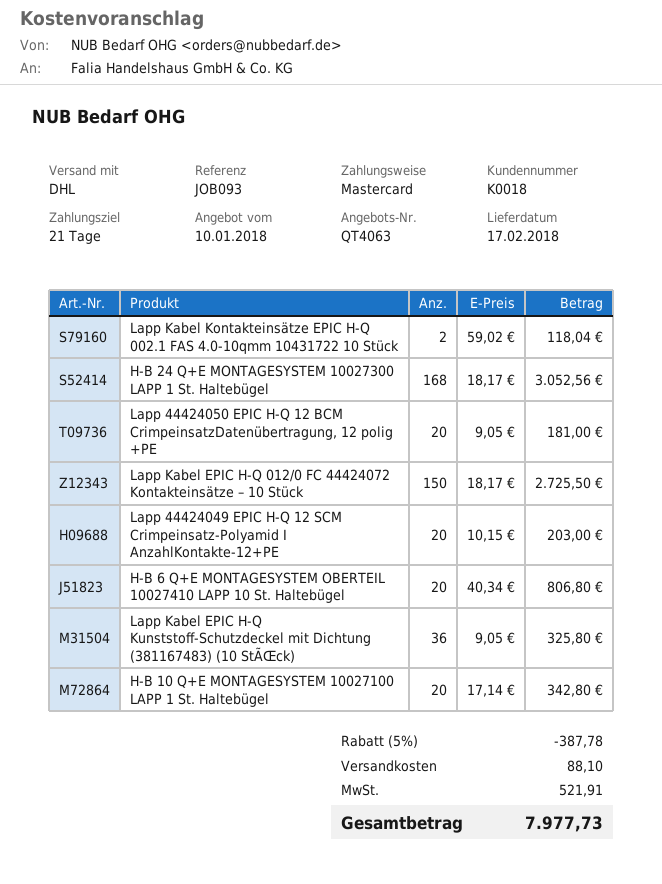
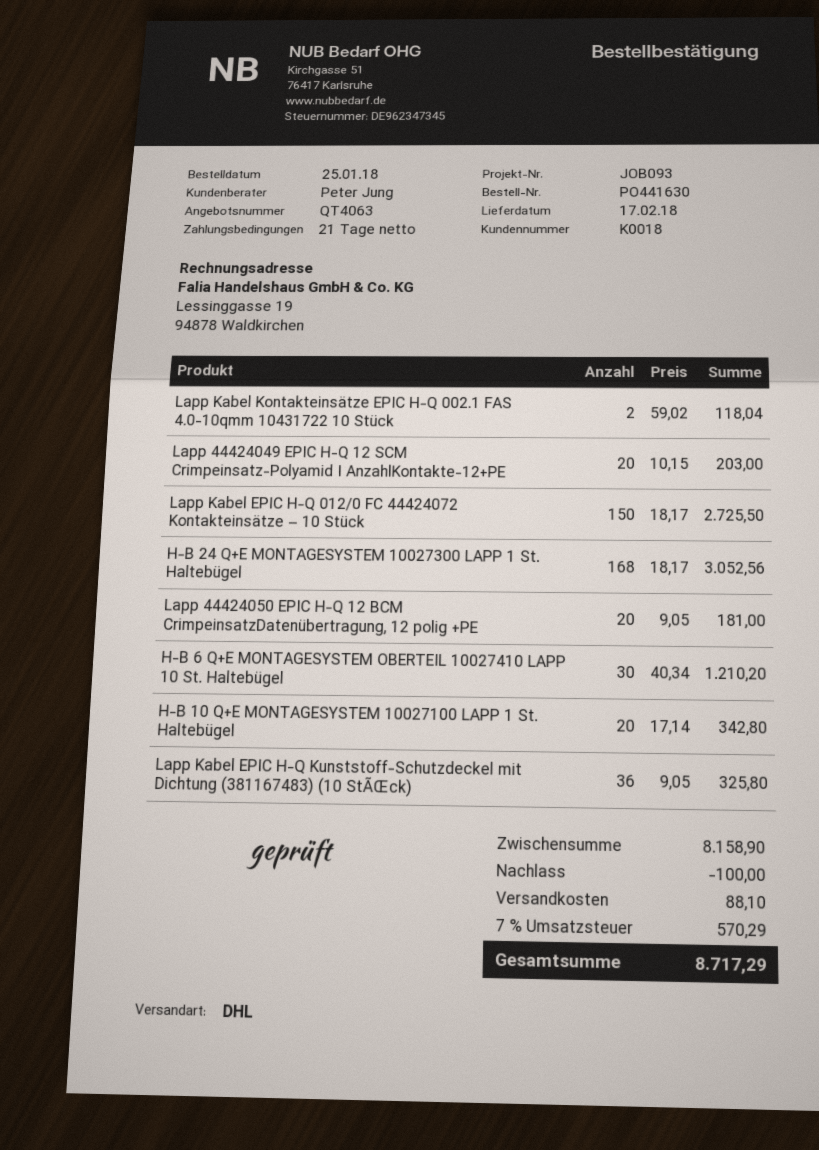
H-B 6 Q+E MONTAGESYSTEM OBERTEIL 10027410 LAPP 10 St. Haltebügel: 20 x 40.34 = 806.80 -> 30 x 40.34 = 1210.20
discount: 387.78 -> 100.00
tax: 521.91 -> 570.29
total: 7977.73 -> 8717.29

